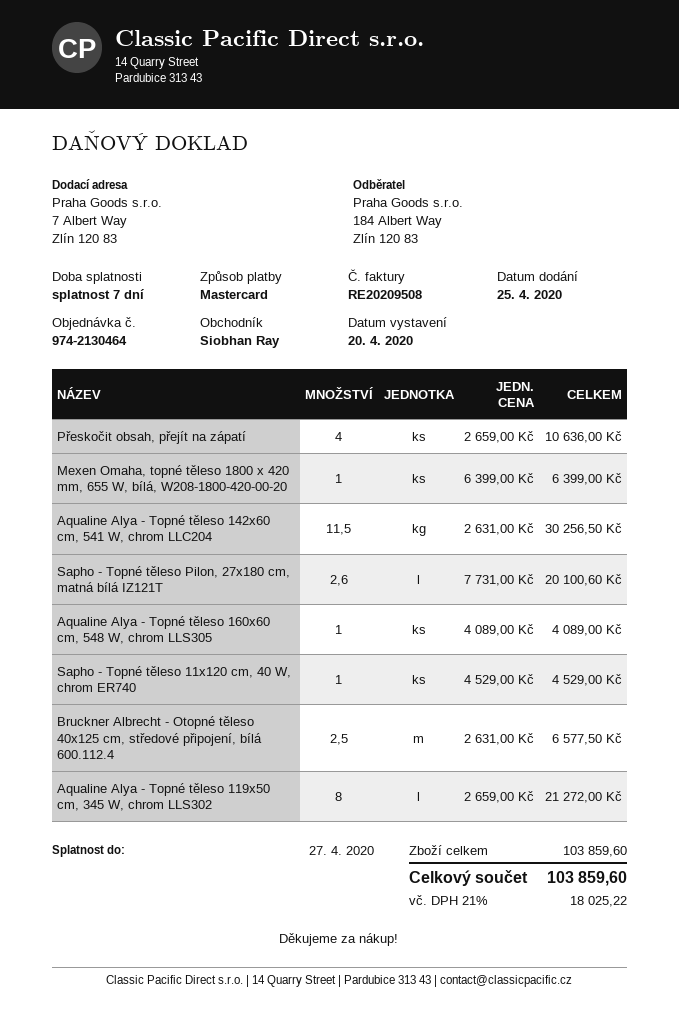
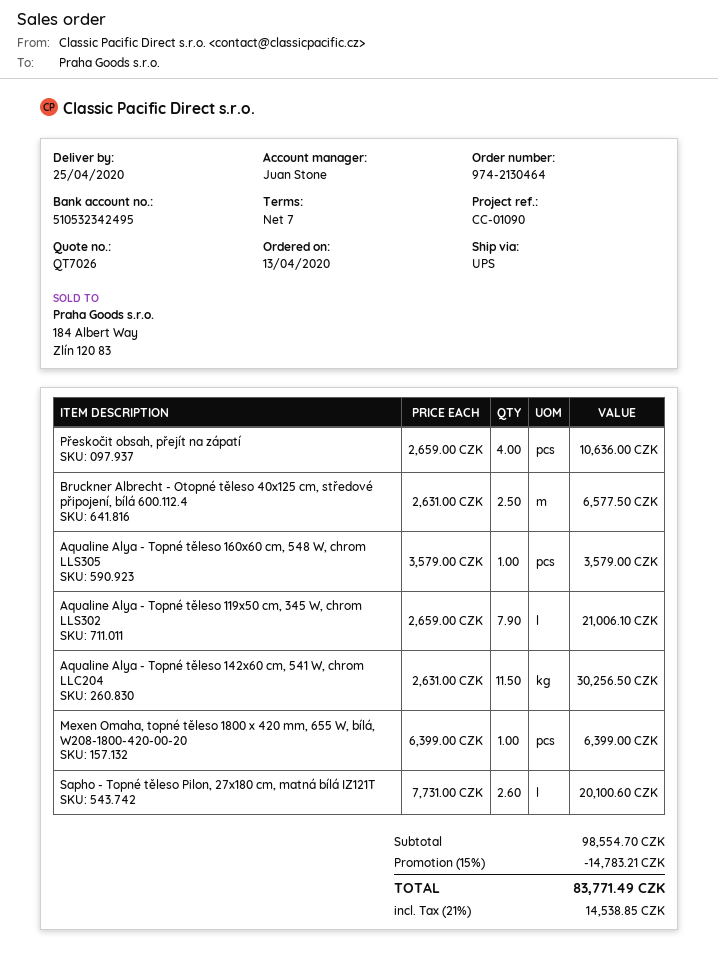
sales rep: Siobhan Ray -> Juan Stone
Aqualine Alya - Topné těleso 160x60 cm, 548 W, chrom LLS305: 1 x 4089.00 = 4089.00 -> 1 x 3579.00 = 3579.00
Sapho - Topné těleso 11x120 cm, 40 W, chrom ER740: 1 x 4529.00 = 4529.00 -> none
Aqualine Alya - Topné těleso 119x50 cm, 345 W, chrom LLS302: 8 x 2659.00 = 21272.00 -> 7.9 x 2659.00 = 21006.10
subtotal: 103859.60 -> 98554.70
discount: none -> 15% = 14783.21
tax: 21% = 18025.22 -> 21% = 14538.85
total: 103859.60 -> 83771.49

